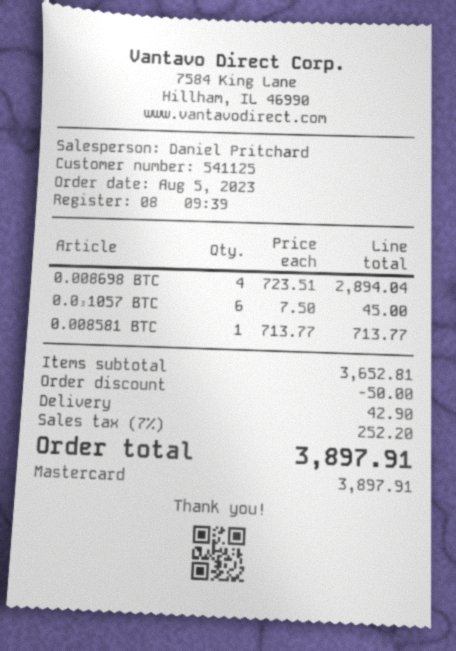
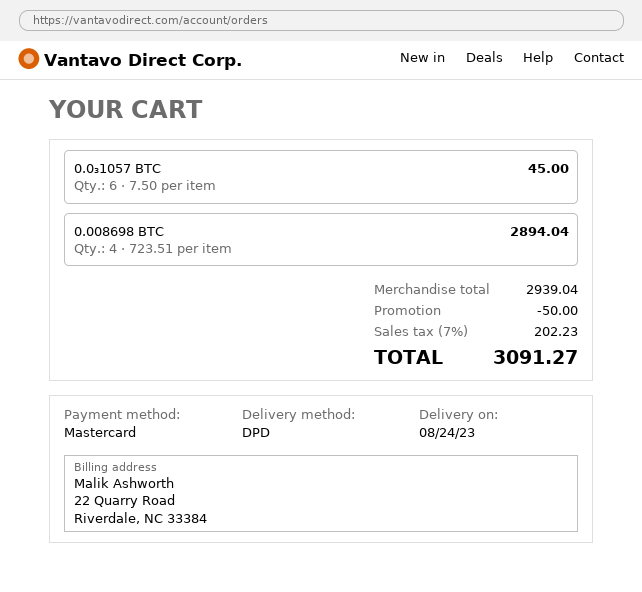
0.008581 BTC: 1 x 713.77 = 713.77 -> none
subtotal: 3652.81 -> 2939.04
shipping: 42.90 -> none
tax: 7% = 252.20 -> 7% = 202.23
total: 3897.91 -> 3091.27

